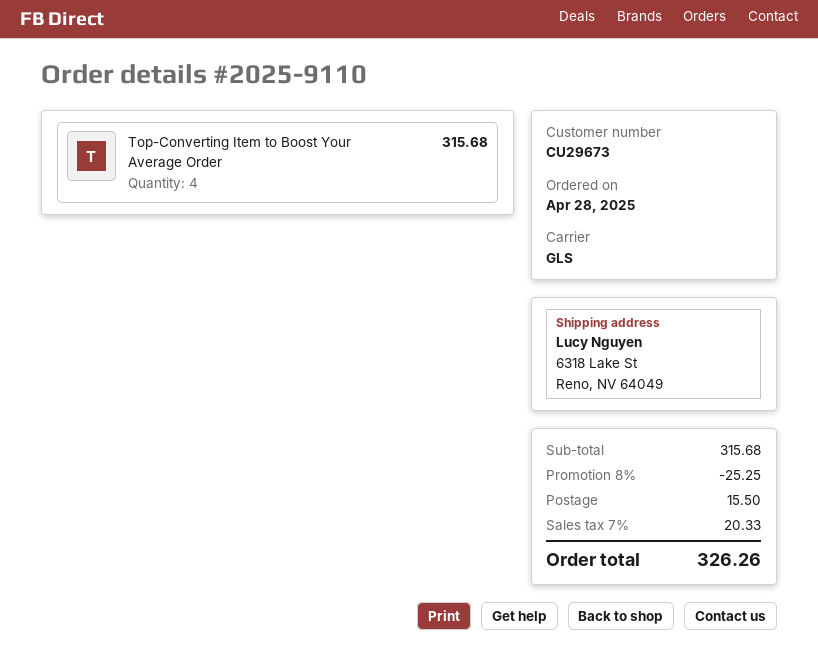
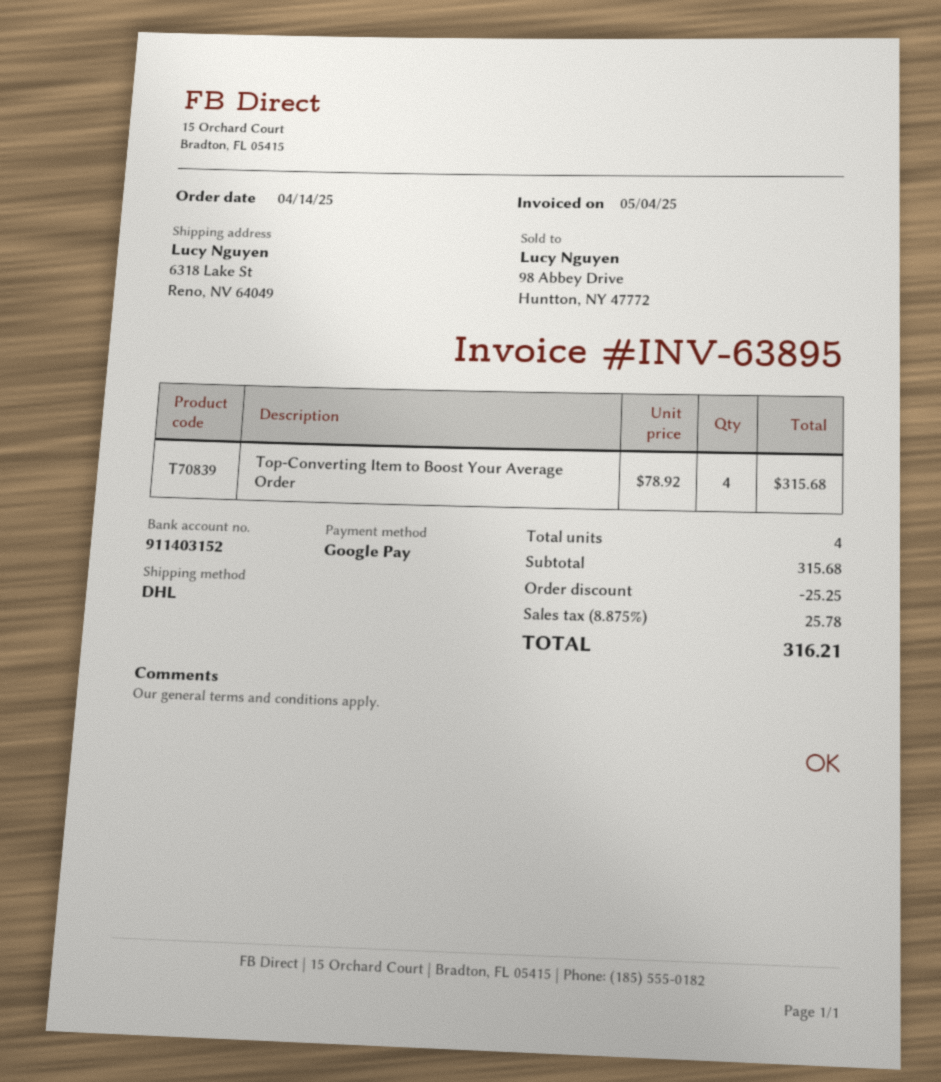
order date: 2025-04-28 -> 2025-04-14
shipping method: GLS -> DHL
shipping: 15.50 -> none
tax: 7% = 20.33 -> 8.875% = 25.78
total: 326.26 -> 316.21

